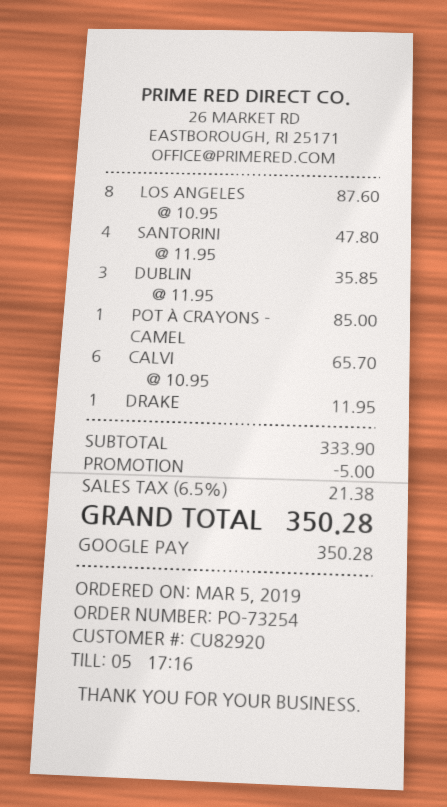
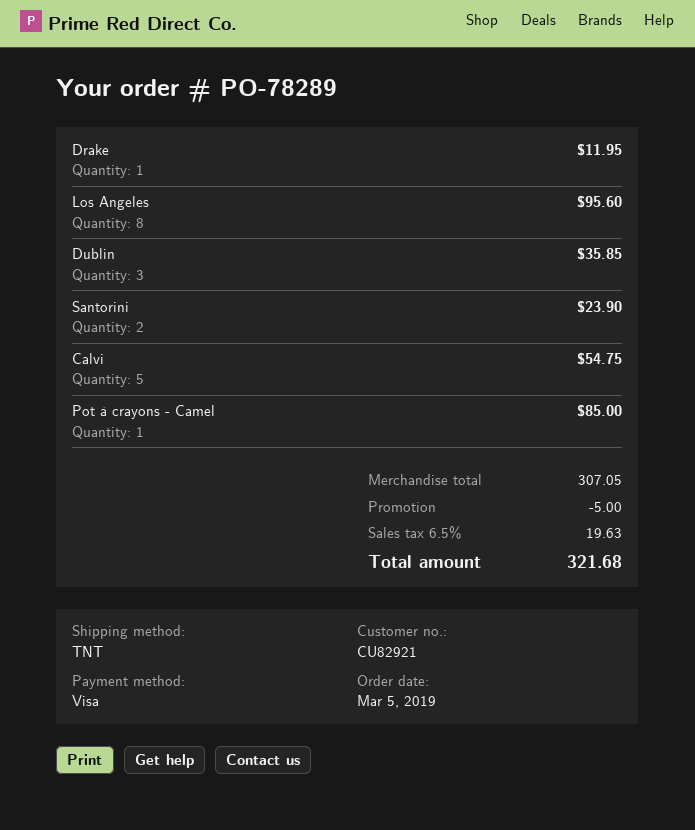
order number: PO-73254 -> PO-78289
customer number: CU82920 -> CU82921
payment method: Google Pay -> Visa
LOS ANGELES: 8 for 87.60 -> 8 for 95.60
SANTORINI: 4 for 47.80 -> 2 for 23.90
CALVI: 6 for 65.70 -> 5 for 54.75
subtotal: 333.90 -> 307.05
tax: 6.5% = 21.38 -> 6.5% = 19.63
total: 350.28 -> 321.68

